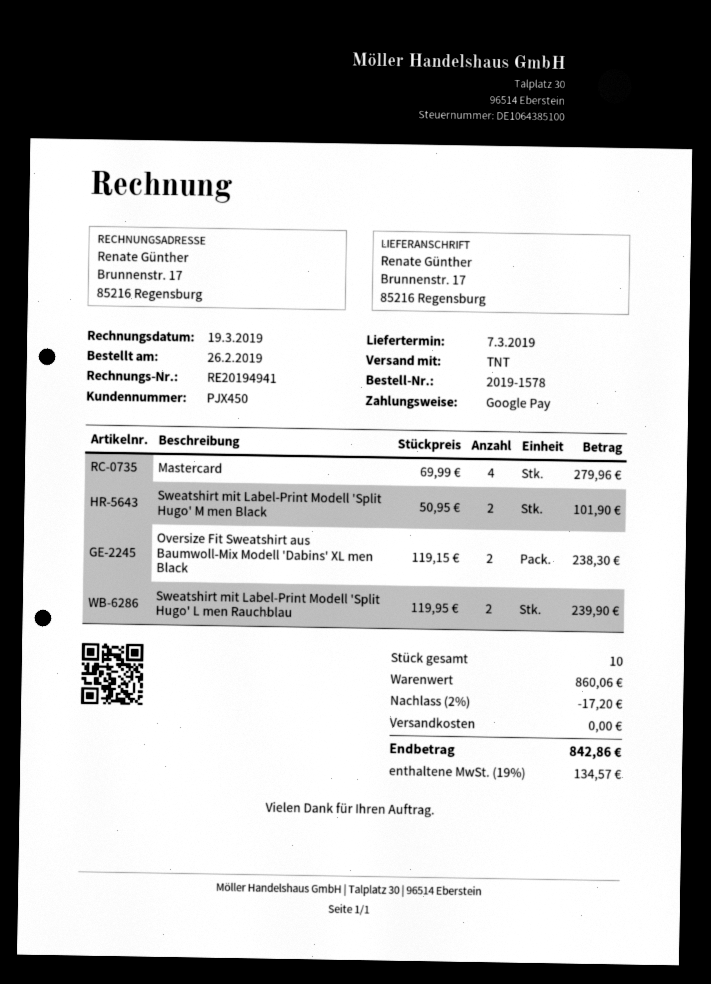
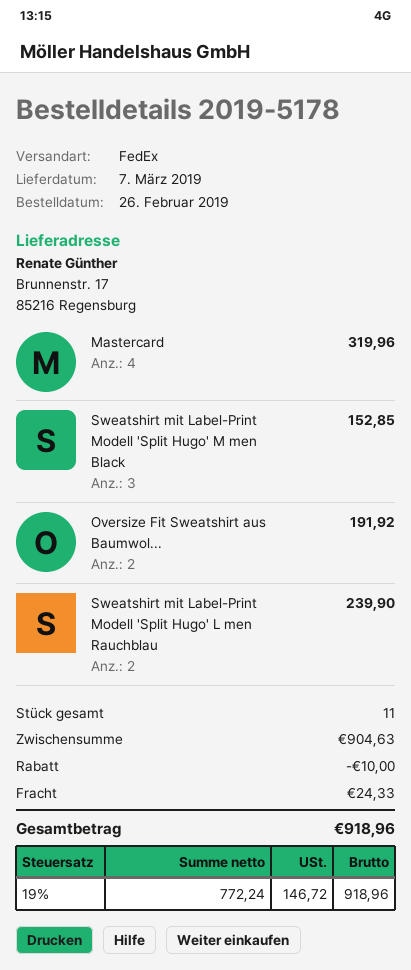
order number: 2019-1578 -> 2019-5178
shipping method: TNT -> FedEx
Mastercard: 4 for 279.96 -> 4 for 319.96
Sweatshirt mit Label-Print Modell 'Split Hugo' M men Black: 2 for 101.90 -> 3 for 152.85
Oversize Fit Sweatshirt aus Baumwoll-Mix Modell 'Dabins' XL men Black: 2 for 238.30 -> 2 for 191.92
total quantity: 10 -> 11
subtotal: 860.06 -> 904.63
discount: 17.20 -> 10.00
shipping: 0.00 -> 24.33
tax: 19% = 134.57 -> 19% = 146.72
total: 842.86 -> 918.96

